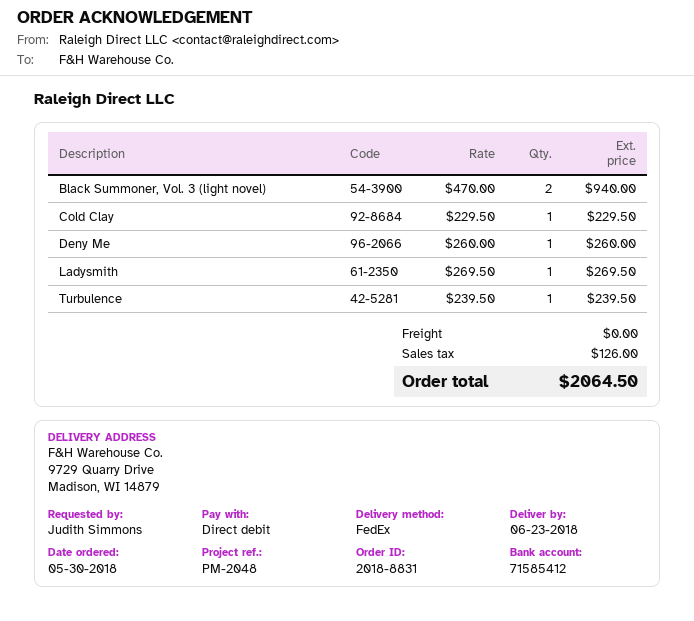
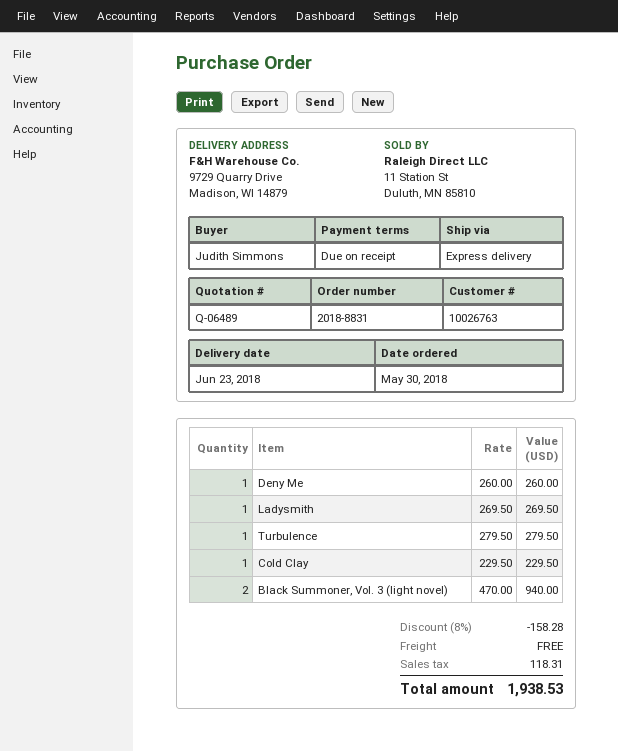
shipping method: FedEx -> express
Turbulence: 1 x 239.50 = 239.50 -> 1 x 279.50 = 279.50
discount: none -> 8% = 158.28
tax: 126.00 -> 118.31
total: 2064.50 -> 1938.53

